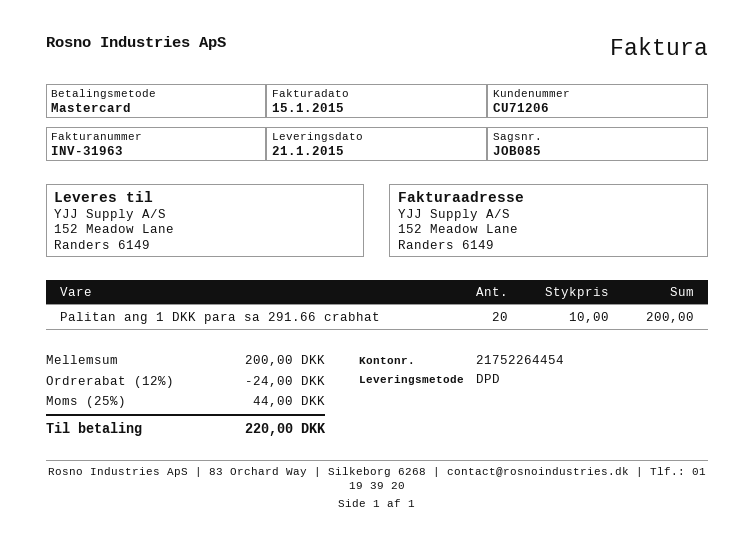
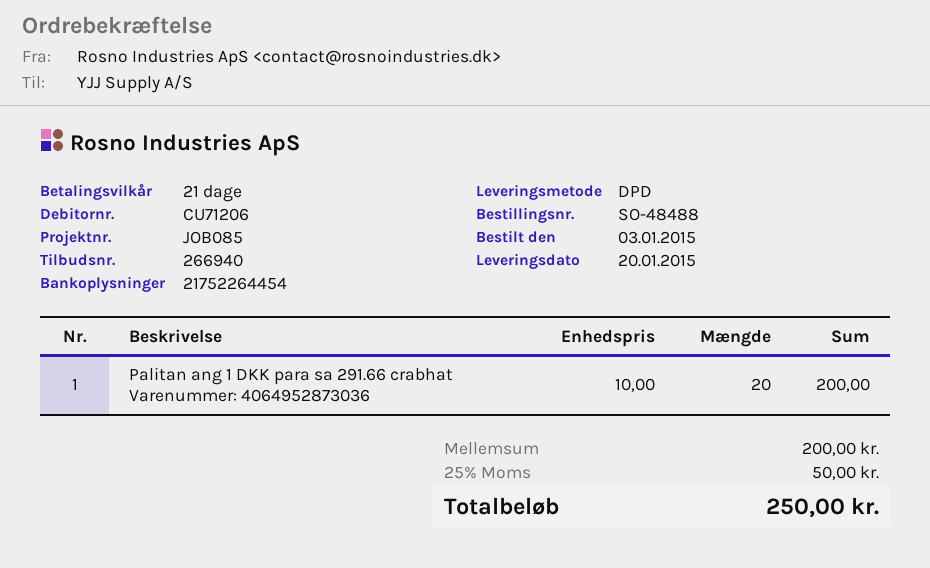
delivery date: 2015-01-21 -> 2015-01-20
discount: 12% = 24.00 -> none
tax: 25% = 44.00 -> 25% = 50.00
total: 220.00 -> 250.00

